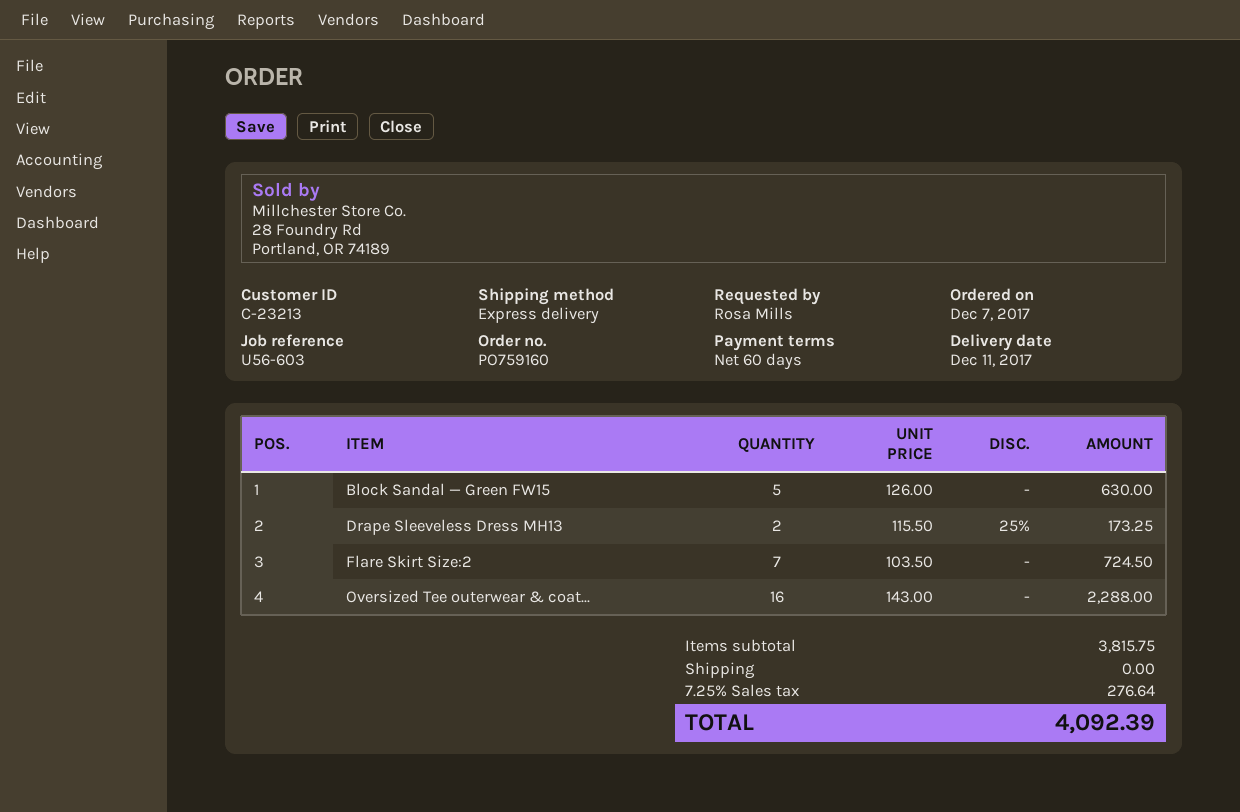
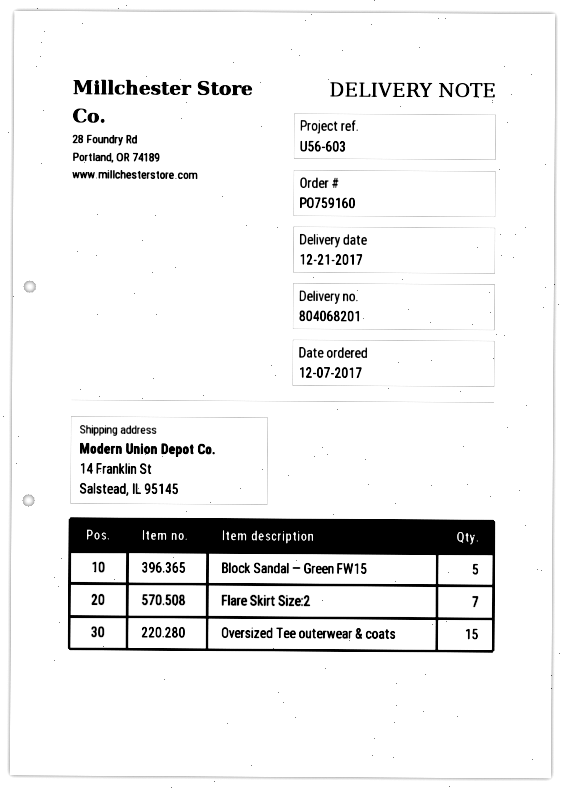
delivery date: 2017-12-11 -> 2017-12-21
Drape Sleeveless Dress MH13: 2 -> none
Oversized Tee outerwear & coat...: 16 -> 15

